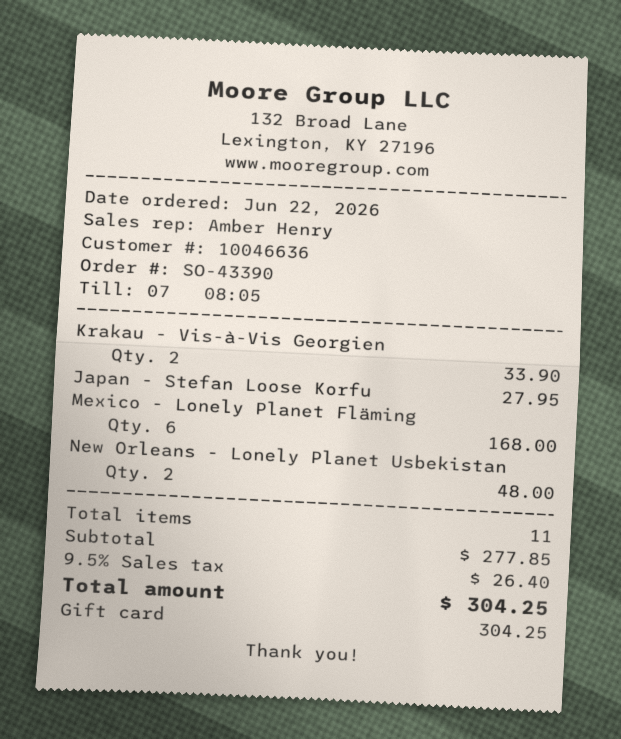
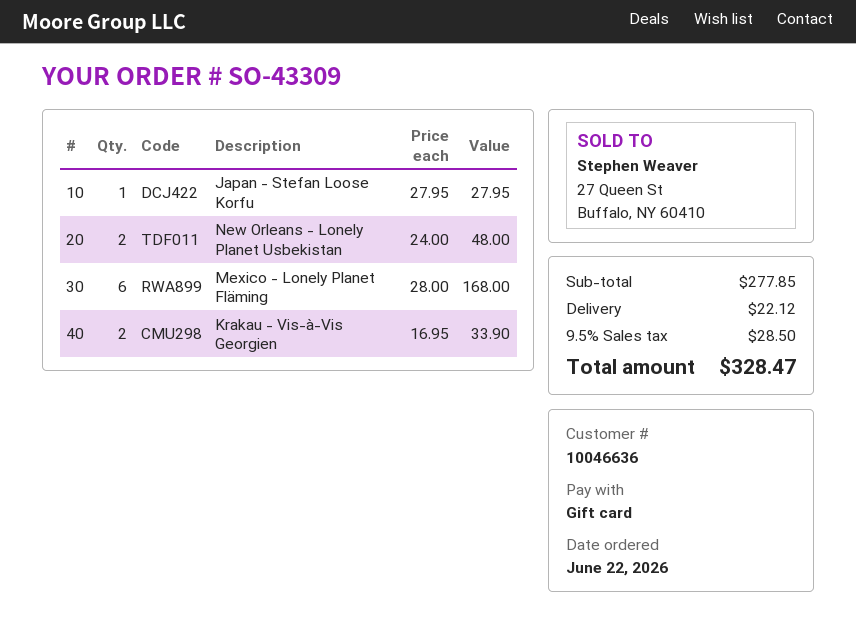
order number: SO-43390 -> SO-43309
shipping: none -> 22.12
tax: 9.5% = 26.40 -> 9.5% = 28.50
total: 304.25 -> 328.47

